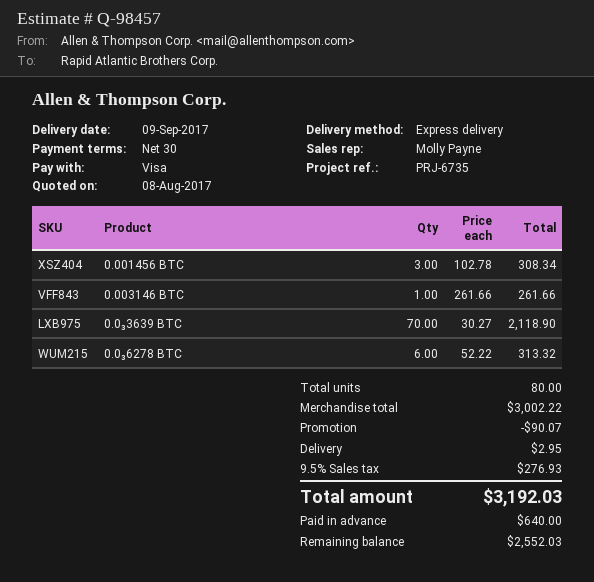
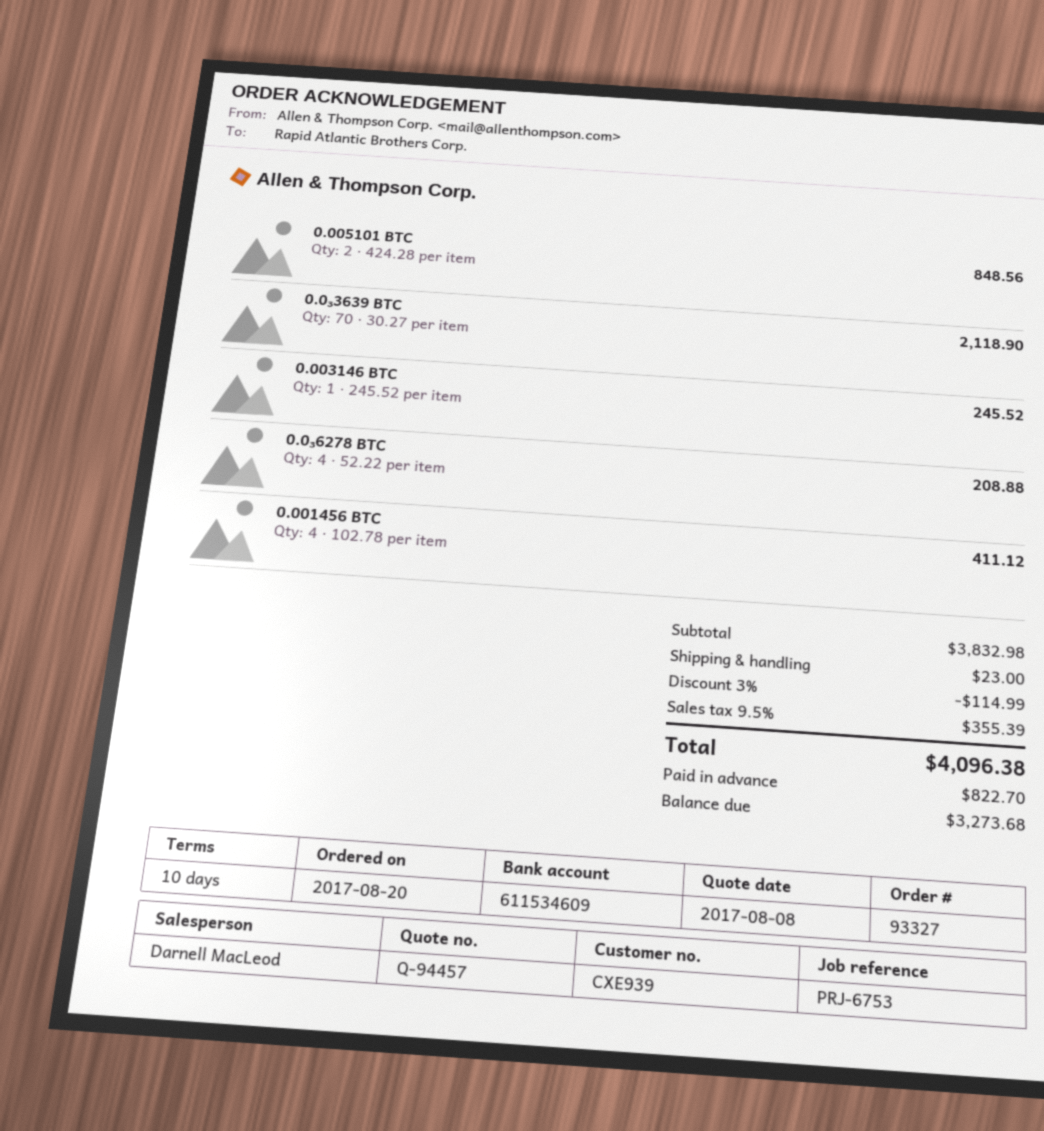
quote number: Q-98457 -> Q-94457
payment terms: 30 days -> 10 days
reference: PRJ-6735 -> PRJ-6753
sales rep: Molly Payne -> Darnell MacLeod
0.001456 BTC: 3 x 102.78 = 308.34 -> 4 x 102.78 = 411.12
0.003146 BTC: 1 x 261.66 = 261.66 -> 1 x 245.52 = 245.52
0.0₃6278 BTC: 6 x 52.22 = 313.32 -> 4 x 52.22 = 208.88
0.005101 BTC: none -> 2 x 424.28 = 848.56
subtotal: 3002.22 -> 3832.98
discount: 90.07 -> 114.99
shipping: 2.95 -> 23.00
tax: 9.5% = 276.93 -> 9.5% = 355.39
total: 3192.03 -> 4096.38
deposit: 640.00 -> 822.70
balance: 2552.03 -> 3273.68

